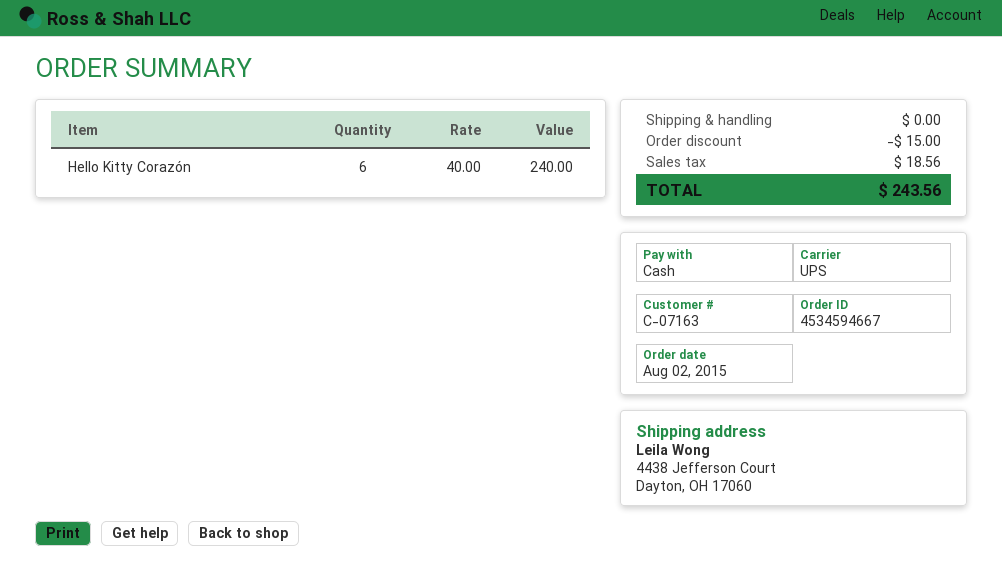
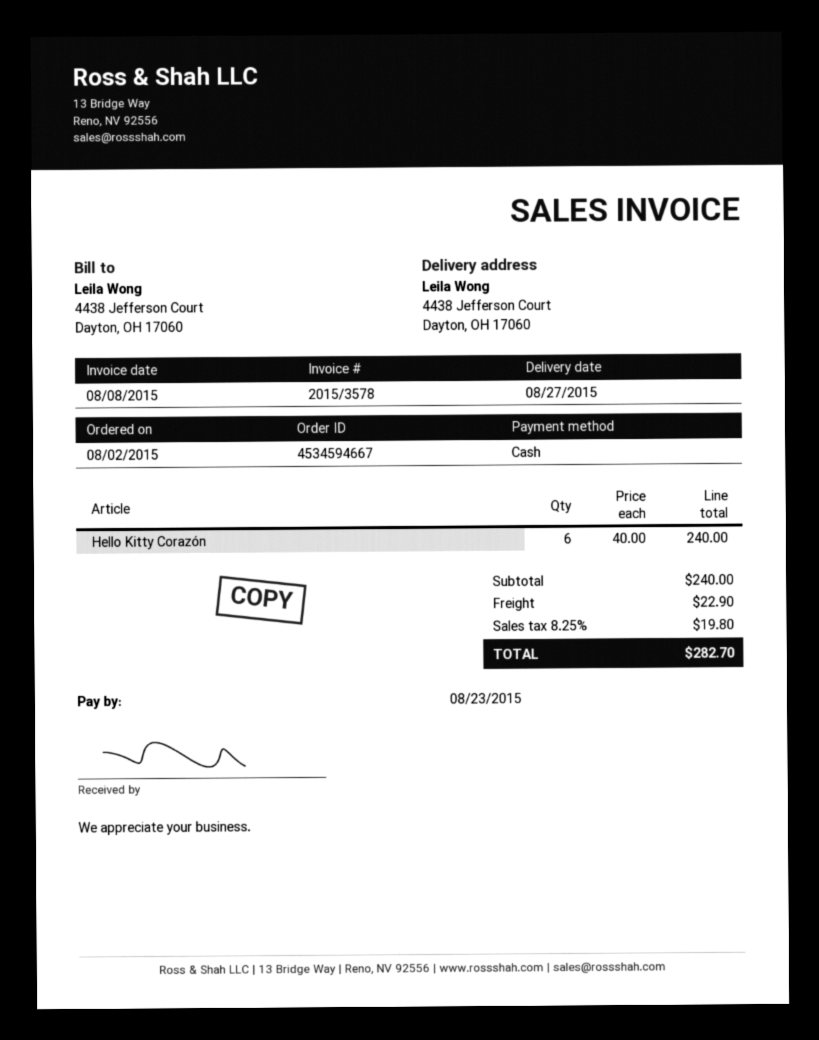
discount: 15.00 -> none
shipping: 0.00 -> 22.90
tax: 18.56 -> 19.80
total: 243.56 -> 282.70

